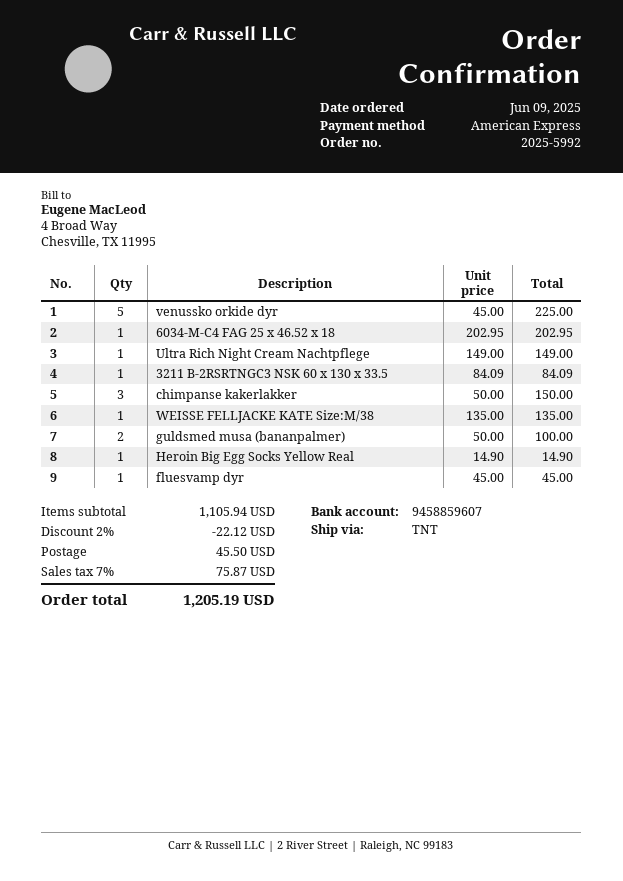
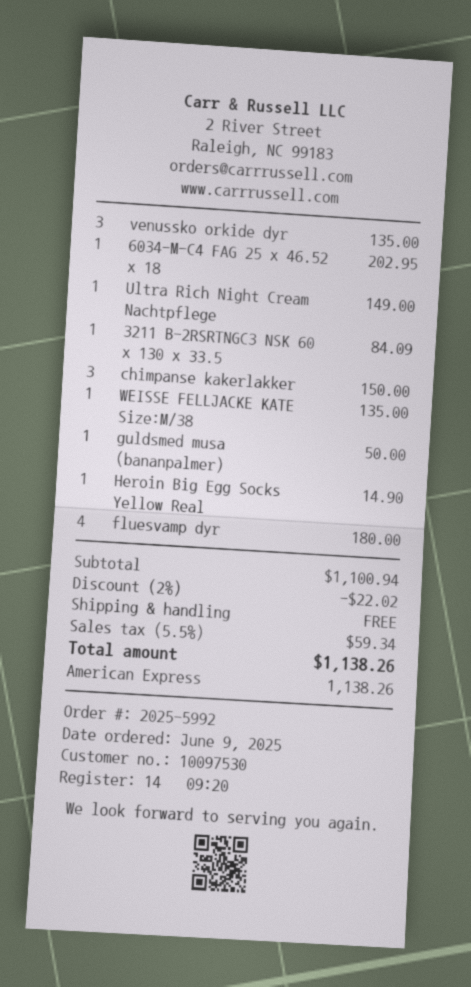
venussko orkide dyr: 5 for 225.00 -> 3 for 135.00
guldsmed musa (bananpalmer): 2 for 100.00 -> 1 for 50.00
fluesvamp dyr: 1 for 45.00 -> 4 for 180.00
subtotal: 1105.94 -> 1100.94
discount: 2% = 22.12 -> 2% = 22.02
shipping: 45.50 -> 0.00
tax: 7% = 75.87 -> 5.5% = 59.34
total: 1205.19 -> 1138.26

